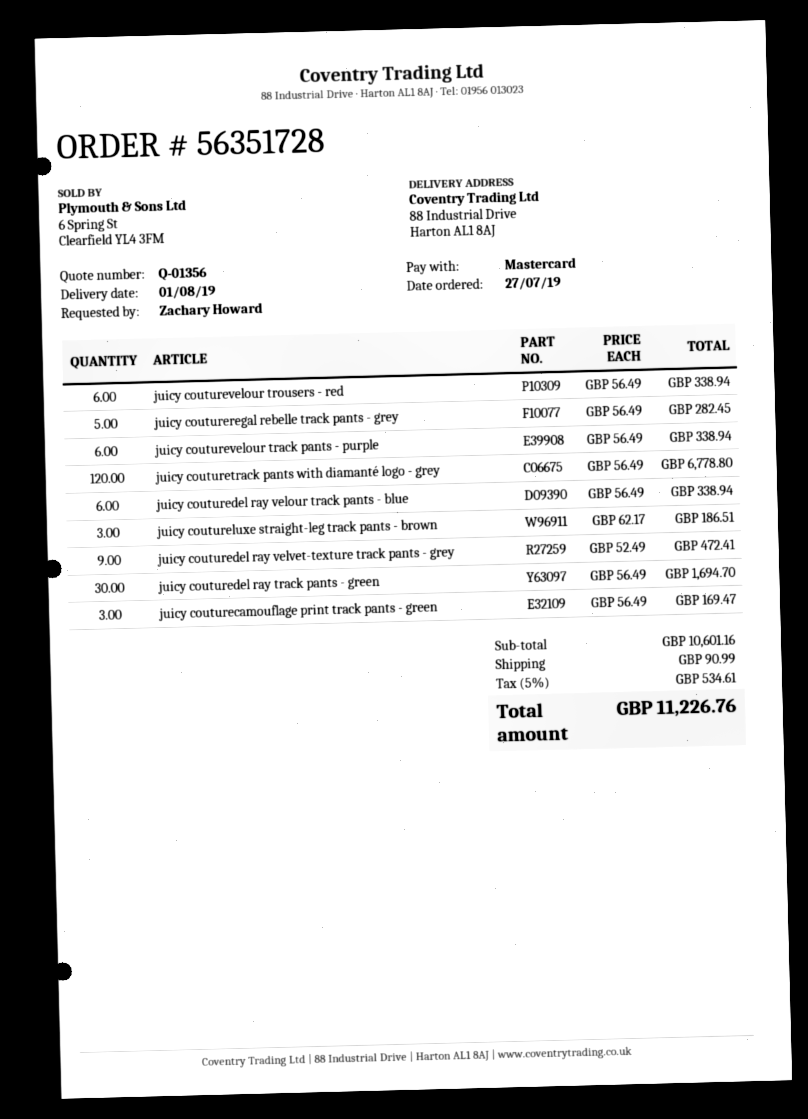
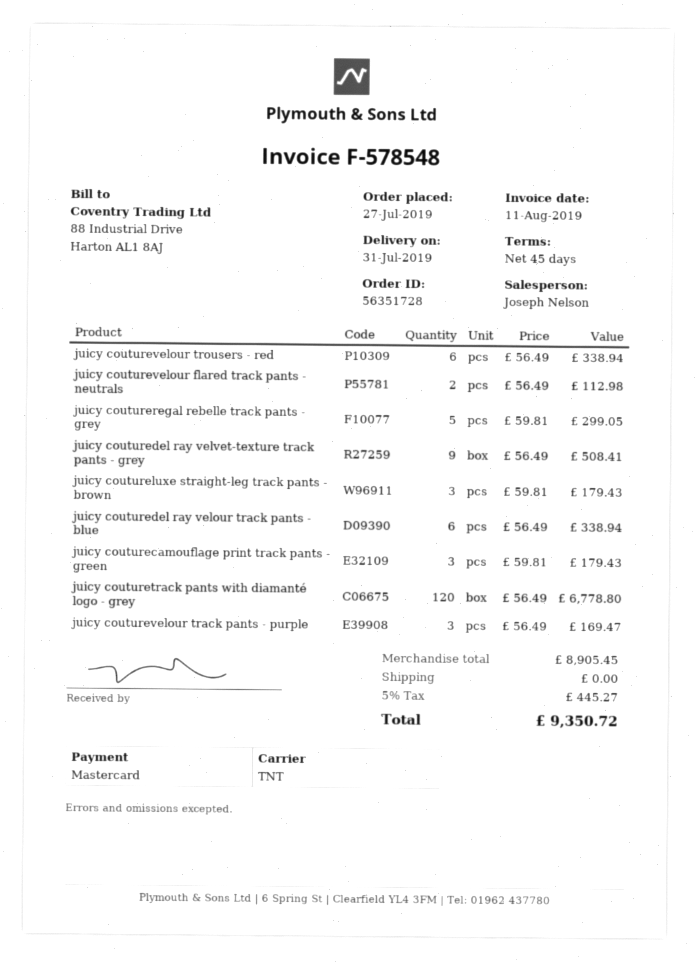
delivery date: 2019-08-01 -> 2019-07-31
juicy coutureregal rebelle track pants - grey: 5 x 56.49 = 282.45 -> 5 x 59.81 = 299.05
juicy couturevelour track pants - purple: 6 x 56.49 = 338.94 -> 3 x 56.49 = 169.47
juicy coutureluxe straight-leg track pants - brown: 3 x 62.17 = 186.51 -> 3 x 59.81 = 179.43
juicy couturedel ray velvet-texture track pants - grey: 9 x 52.49 = 472.41 -> 9 x 56.49 = 508.41
juicy couturedel ray track pants - green: 30 x 56.49 = 1694.70 -> none
juicy couturecamouflage print track pants - green: 3 x 56.49 = 169.47 -> 3 x 59.81 = 179.43
juicy couturevelour flared track pants - neutrals: none -> 2 x 56.49 = 112.98
subtotal: 10601.16 -> 8905.45
shipping: 90.99 -> 0.00
tax: 5% = 534.61 -> 5% = 445.27
total: 11226.76 -> 9350.72

